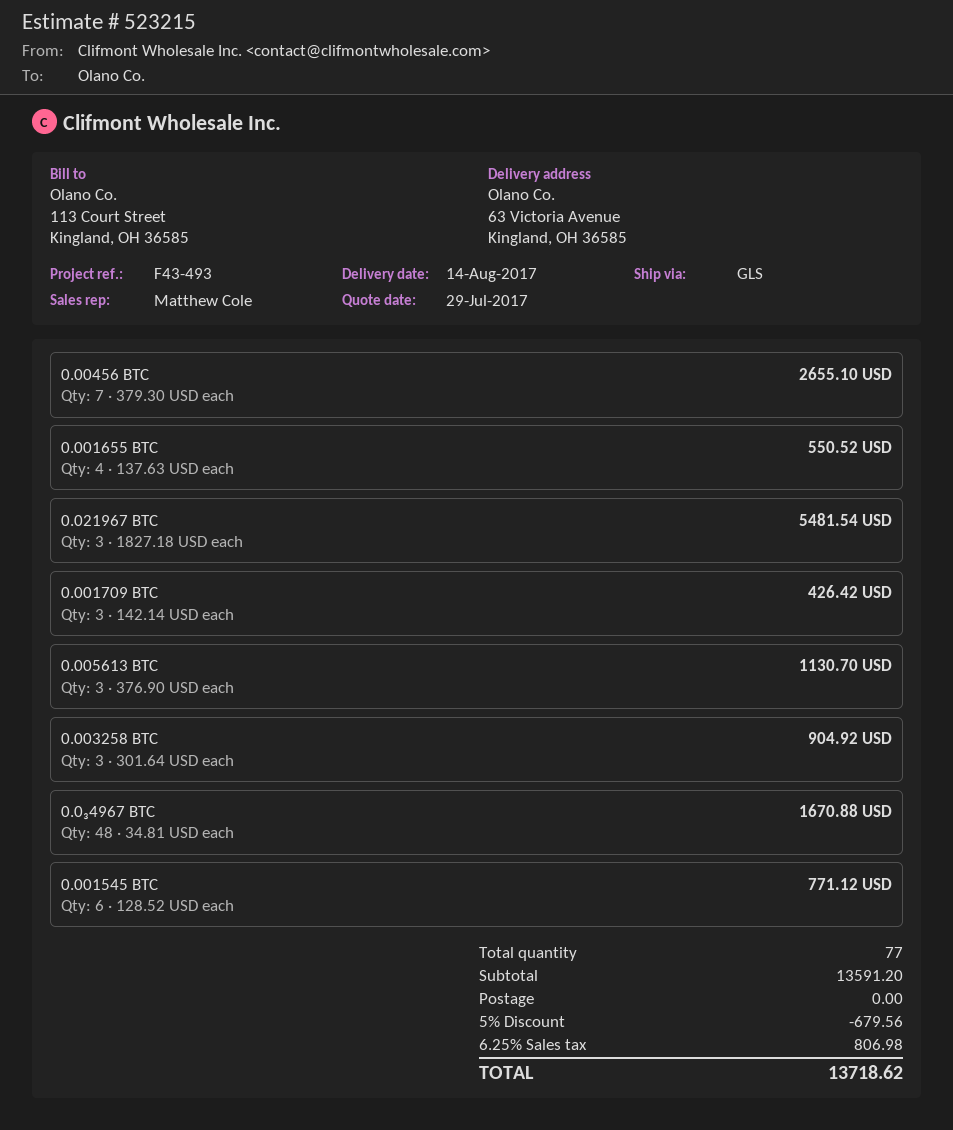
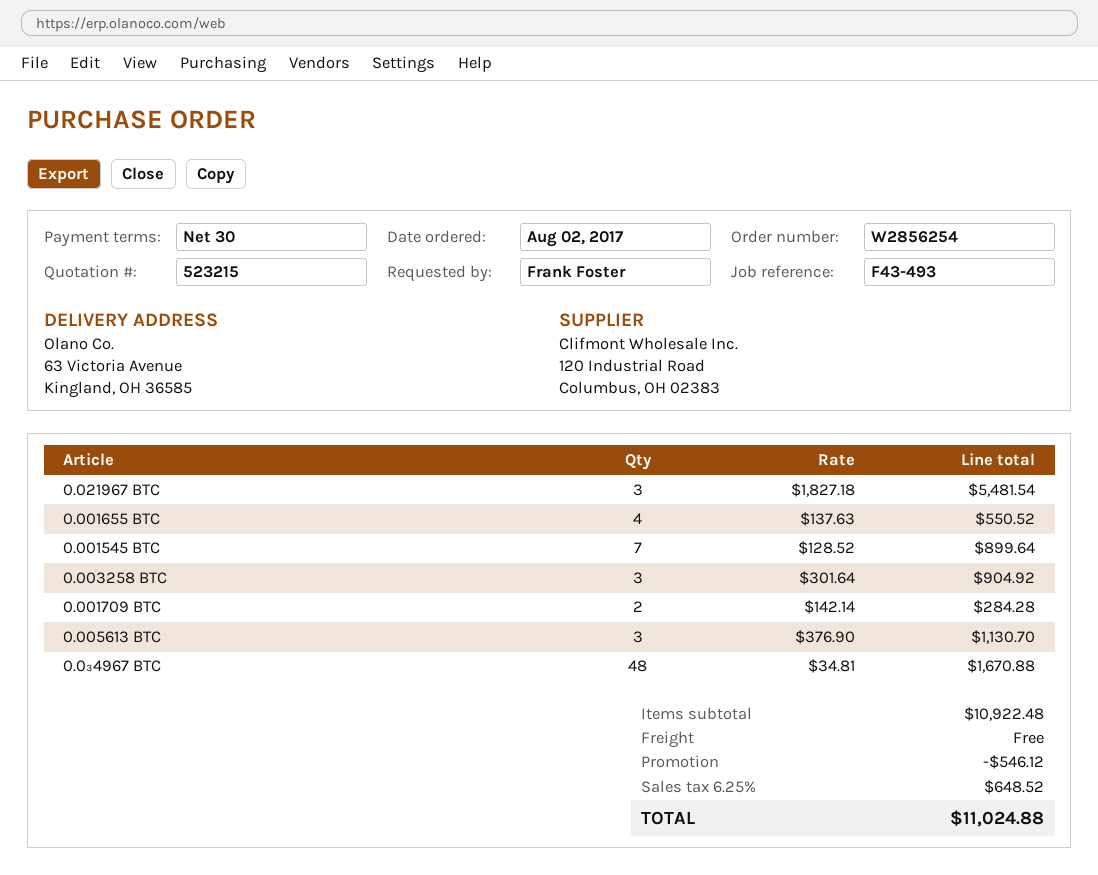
0.00456 BTC: 7 x 379.30 = 2655.10 -> none
0.001709 BTC: 3 x 142.14 = 426.42 -> 2 x 142.14 = 284.28
0.001545 BTC: 6 x 128.52 = 771.12 -> 7 x 128.52 = 899.64
subtotal: 13591.20 -> 10922.48
discount: 679.56 -> 546.12
tax: 6.25% = 806.98 -> 6.25% = 648.52
total: 13718.62 -> 11024.88

